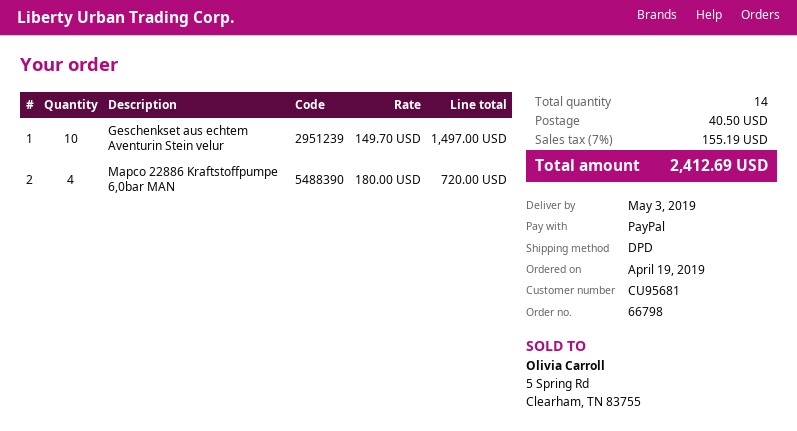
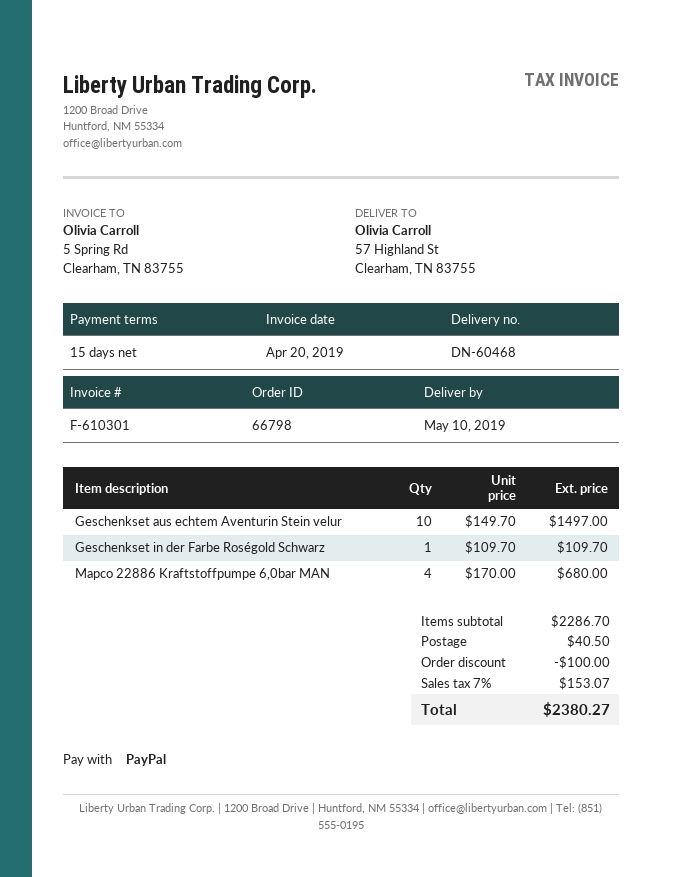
delivery date: 2019-05-03 -> 2019-05-10
Mapco 22886 Kraftstoffpumpe 6,0bar MAN: 4 x 180.00 = 720.00 -> 4 x 170.00 = 680.00
Geschenkset in der Farbe Roségold Schwarz: none -> 1 x 109.70 = 109.70
discount: none -> 100.00
tax: 7% = 155.19 -> 7% = 153.07
total: 2412.69 -> 2380.27

